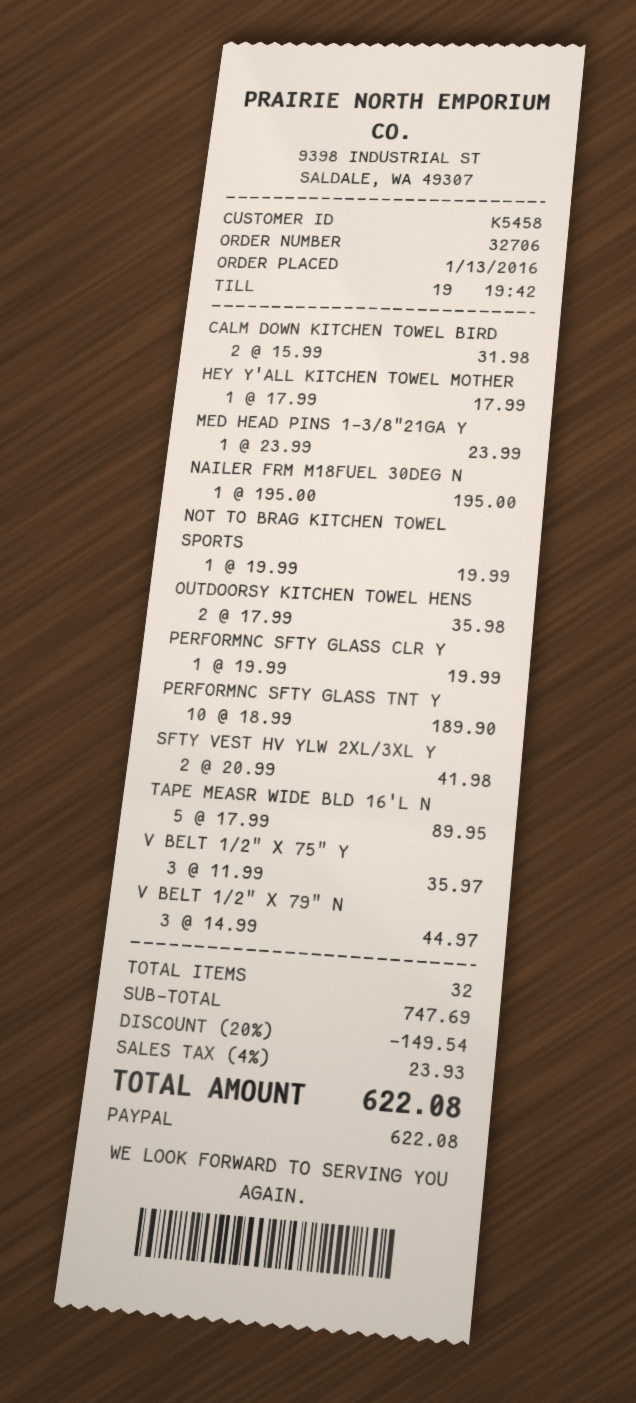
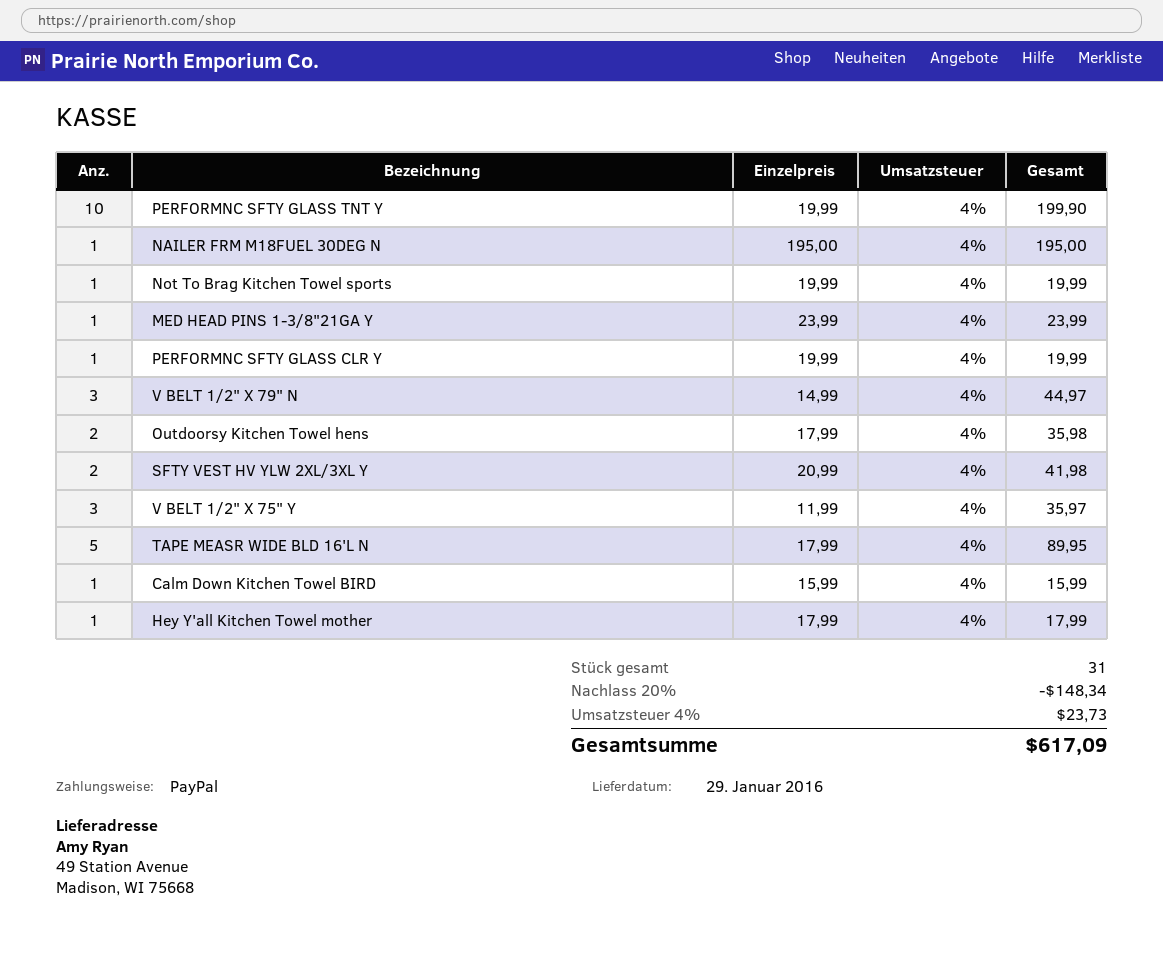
CALM DOWN KITCHEN TOWEL BIRD: 2 x 15.99 = 31.98 -> 1 x 15.99 = 15.99
PERFORMNC SFTY GLASS TNT Y: 10 x 18.99 = 189.90 -> 10 x 19.99 = 199.90
total quantity: 32 -> 31
discount: 20% = 149.54 -> 20% = 148.34
tax: 4% = 23.93 -> 4% = 23.73
total: 622.08 -> 617.09

